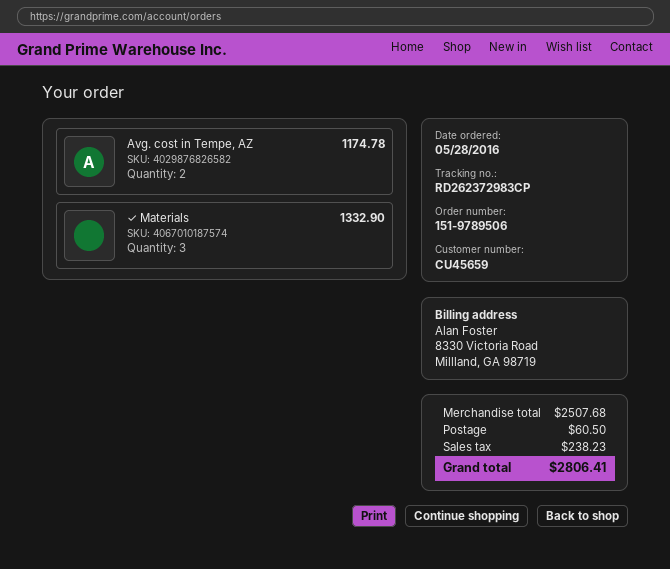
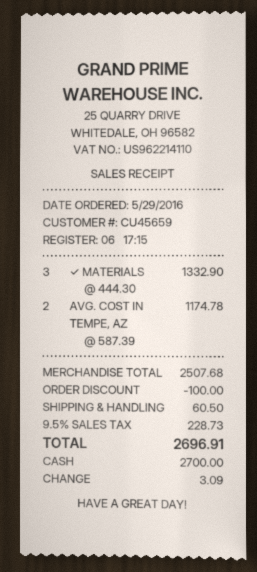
order date: 2016-05-28 -> 2016-05-29
discount: none -> 100.00
tax: 238.23 -> 228.73
total: 2806.41 -> 2696.91

